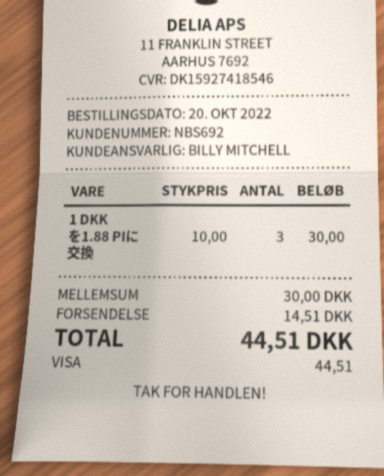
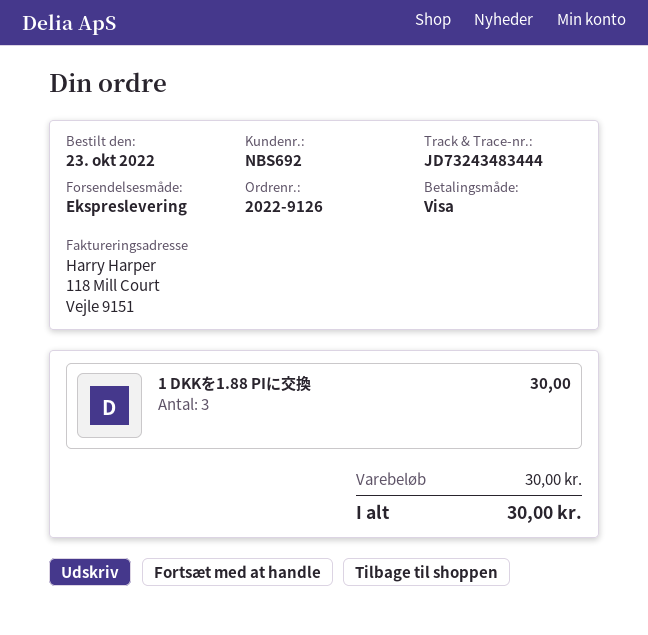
order date: 2022-10-20 -> 2022-10-23
shipping: 14.51 -> none
total: 44.51 -> 30.00

